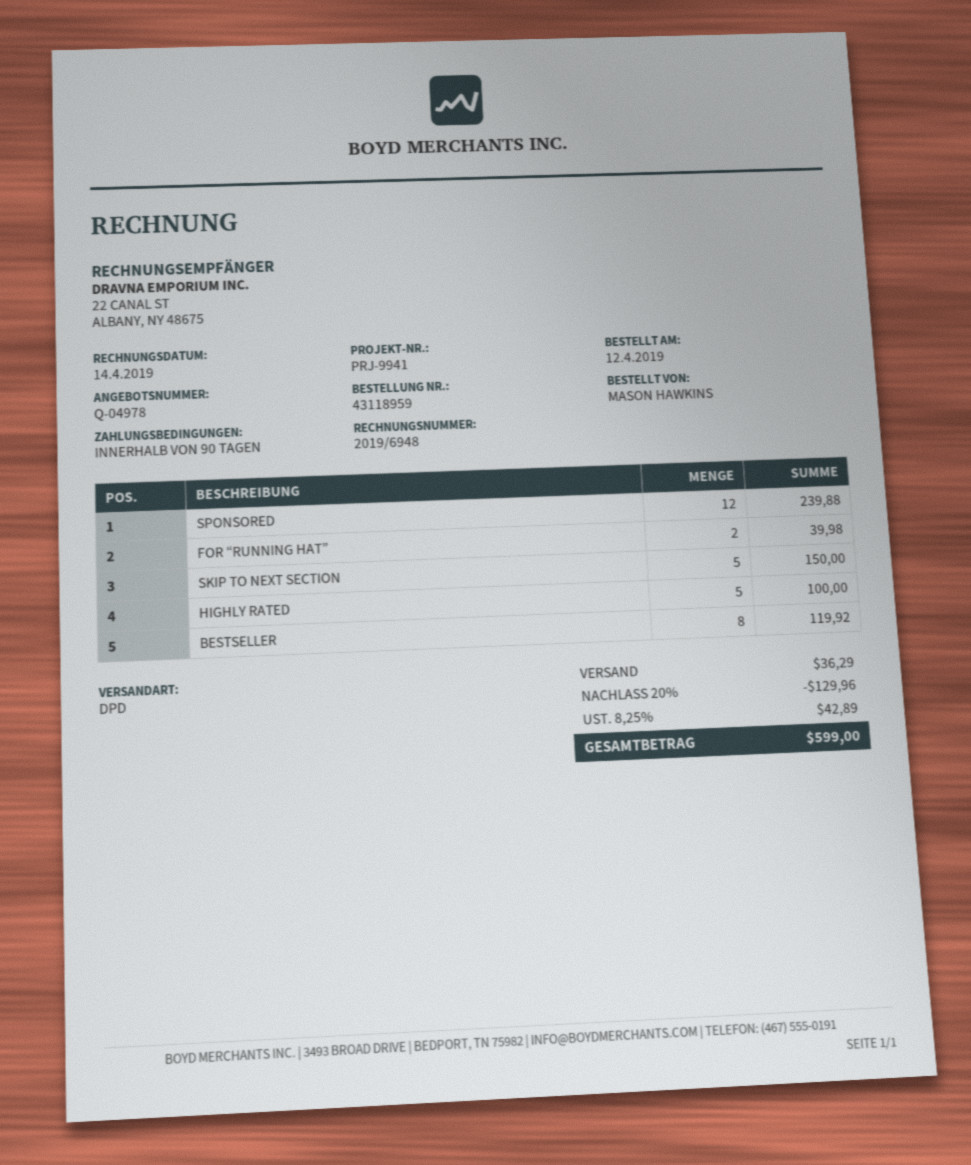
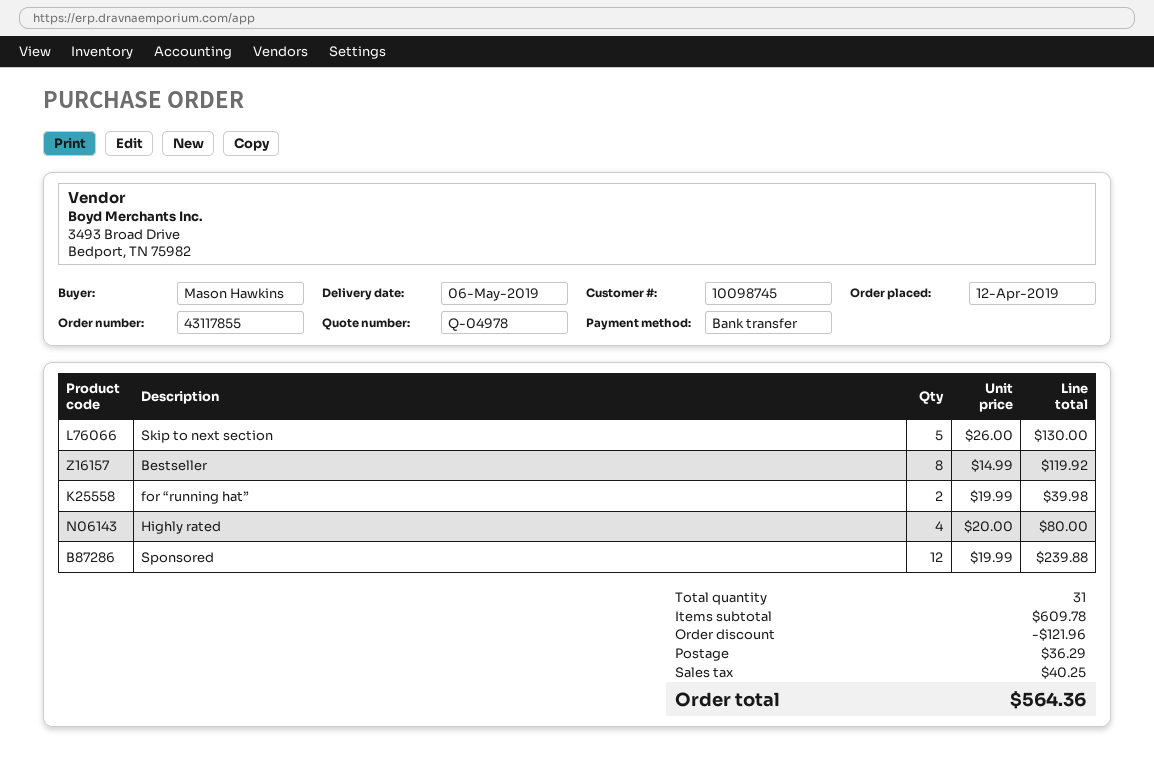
order number: 43118959 -> 43117855
SKIP TO NEXT SECTION: 5 for 150.00 -> 5 for 130.00
HIGHLY RATED: 5 for 100.00 -> 4 for 80.00
discount: 129.96 -> 121.96
tax: 42.89 -> 40.25
total: 599.00 -> 564.36

